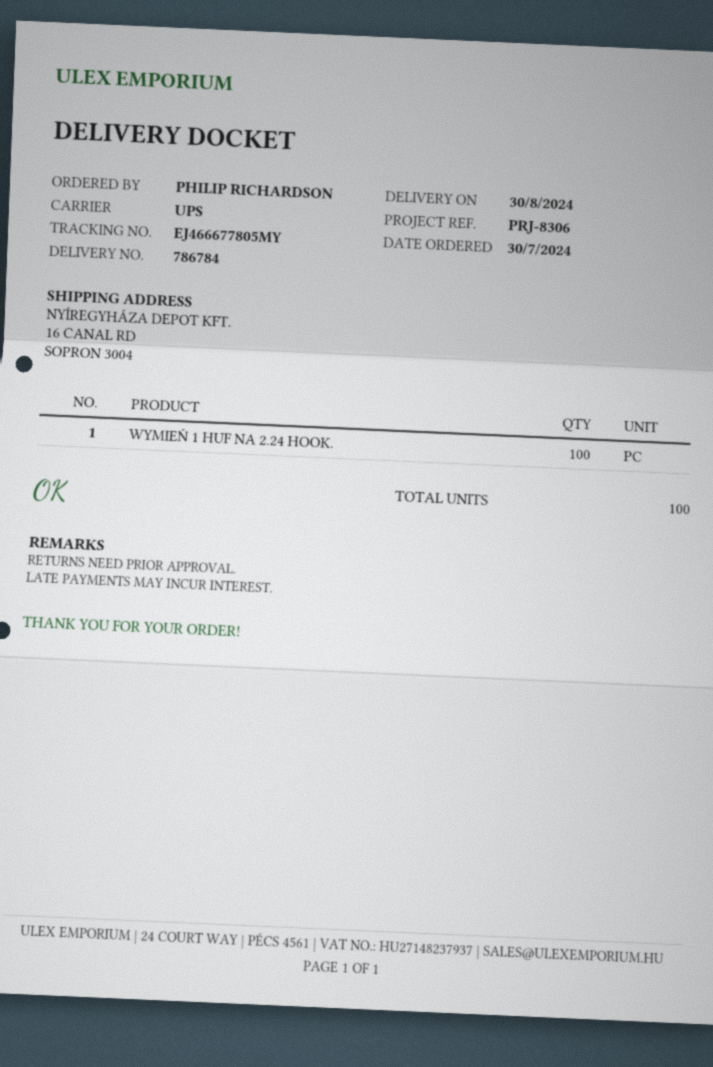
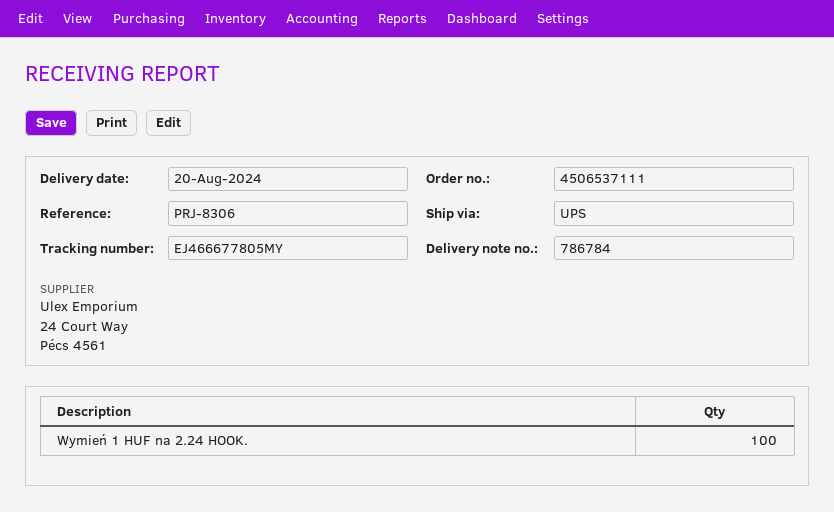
delivery date: 2024-08-30 -> 2024-08-20

